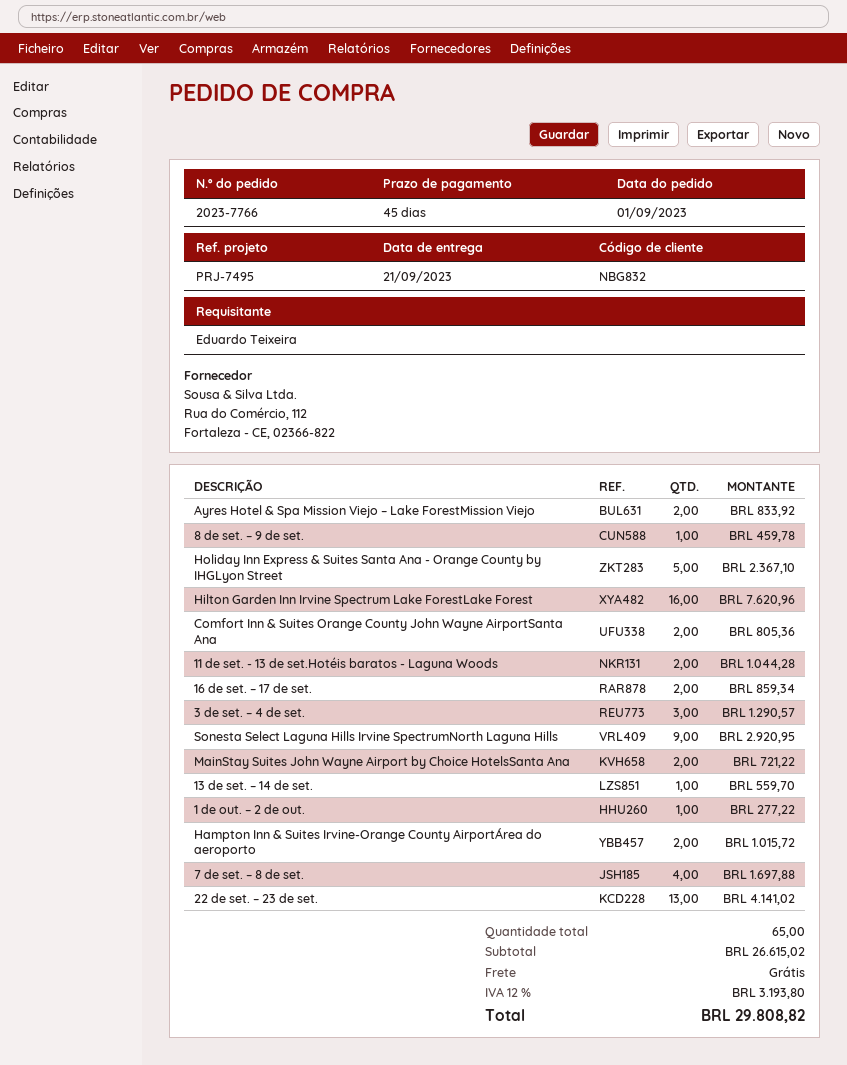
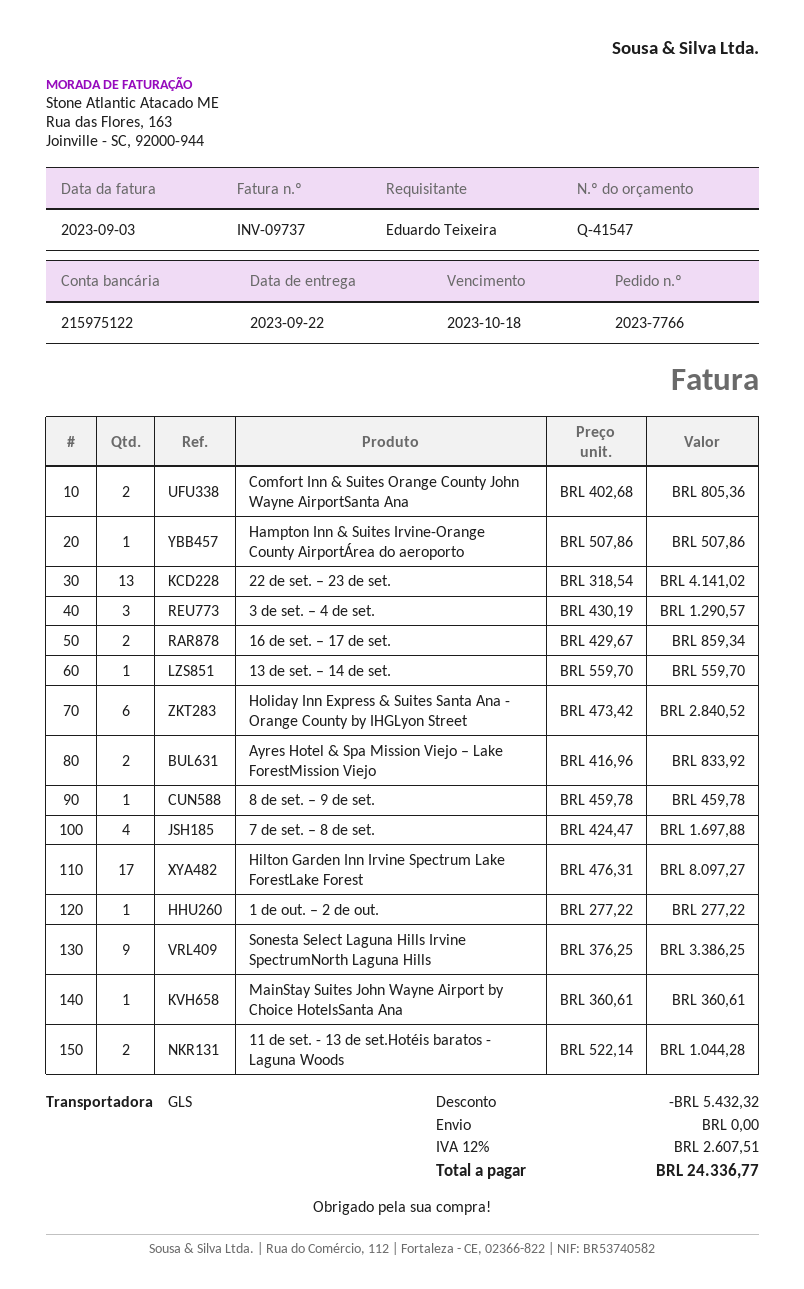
delivery date: 2023-09-21 -> 2023-09-22
Holiday Inn Express & Suites Santa Ana - Orange County by IHGLyon Street: 5 for 2367.10 -> 6 for 2840.52
Hilton Garden Inn Irvine Spectrum Lake ForestLake Forest: 16 for 7620.96 -> 17 for 8097.27
Sonesta Select Laguna Hills Irvine SpectrumNorth Laguna Hills: 9 for 2920.95 -> 9 for 3386.25
MainStay Suites John Wayne Airport by Choice HotelsSanta Ana: 2 for 721.22 -> 1 for 360.61
Hampton Inn & Suites Irvine-Orange County AirportÁrea do aeroporto: 2 for 1015.72 -> 1 for 507.86
discount: none -> 5432.32
tax: 12% = 3193.80 -> 12% = 2607.51
total: 29808.82 -> 24336.77

